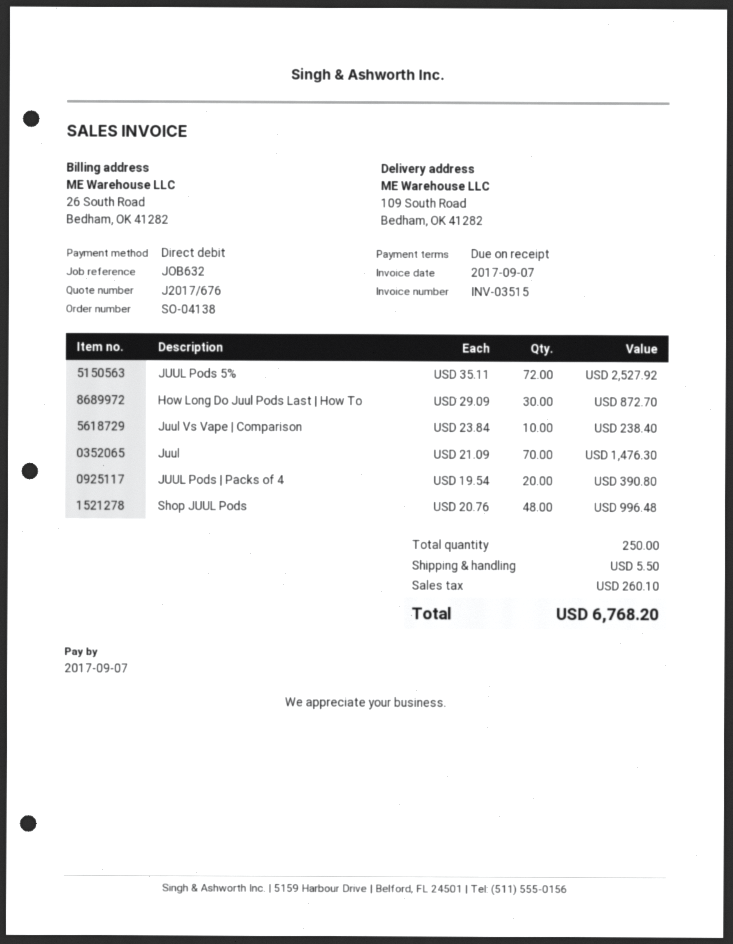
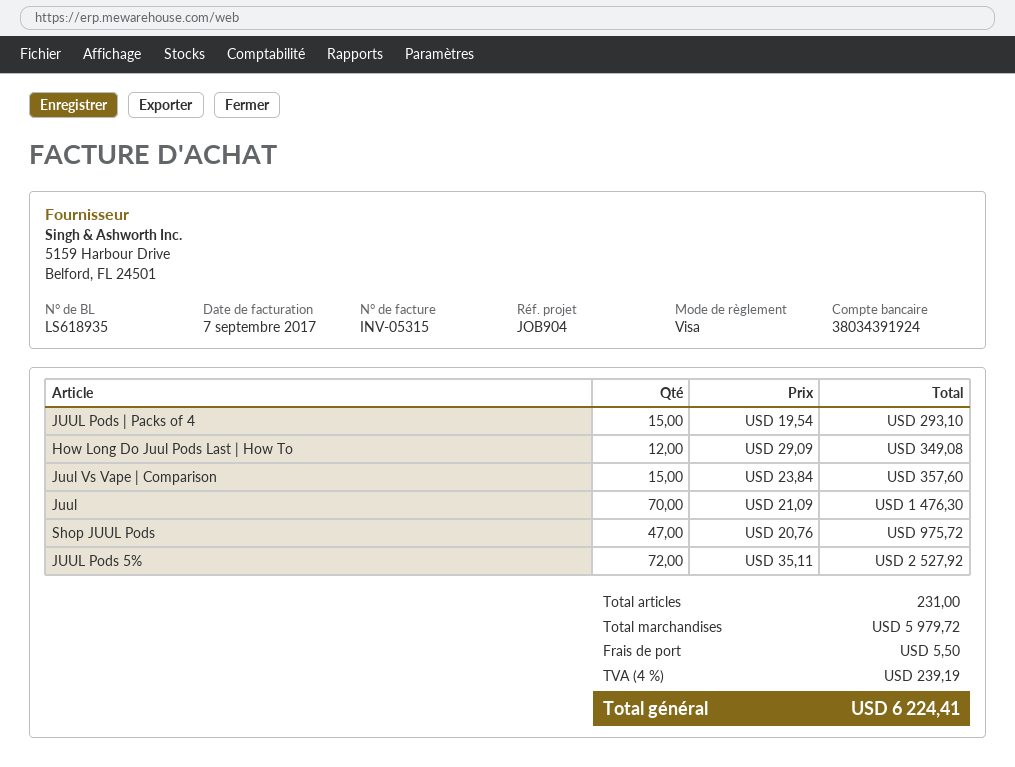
invoice number: INV-03515 -> INV-05315
reference: JOB632 -> JOB904
payment method: direct debit -> Visa
How Long Do Juul Pods Last | How To: 30 x 29.09 = 872.70 -> 12 x 29.09 = 349.08
Juul Vs Vape | Comparison: 10 x 23.84 = 238.40 -> 15 x 23.84 = 357.60
JUUL Pods | Packs of 4: 20 x 19.54 = 390.80 -> 15 x 19.54 = 293.10
Shop JUUL Pods: 48 x 20.76 = 996.48 -> 47 x 20.76 = 975.72
total quantity: 250 -> 231
tax: 260.10 -> 239.19
total: 6768.20 -> 6224.41

